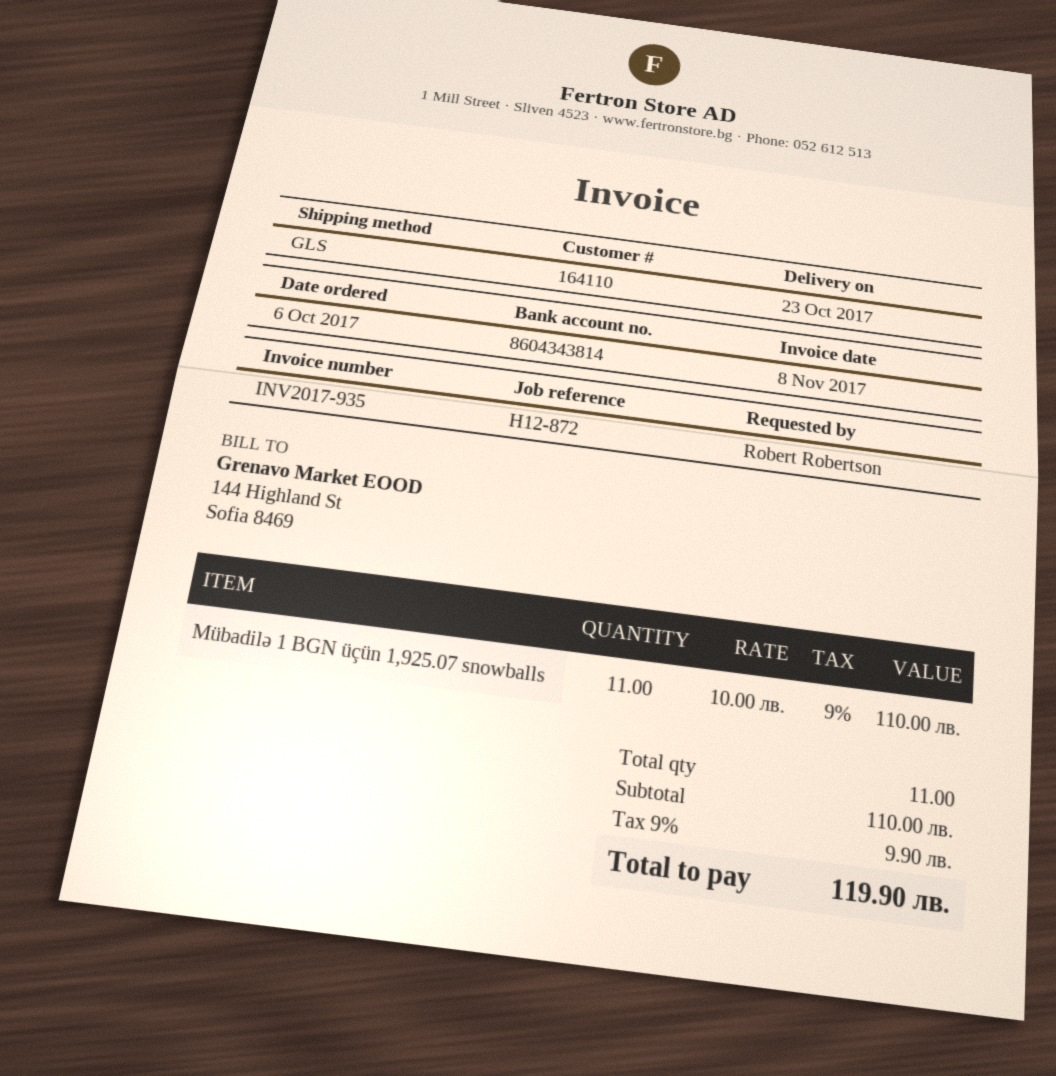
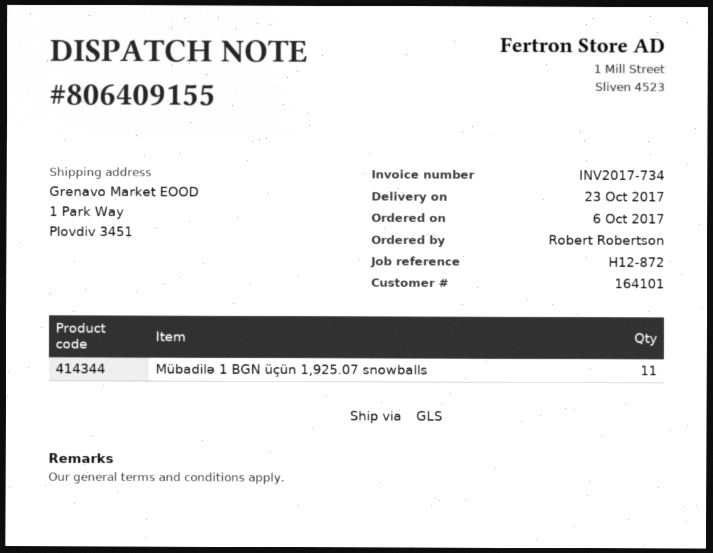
invoice number: INV2017-935 -> INV2017-734
customer number: 164110 -> 164101

